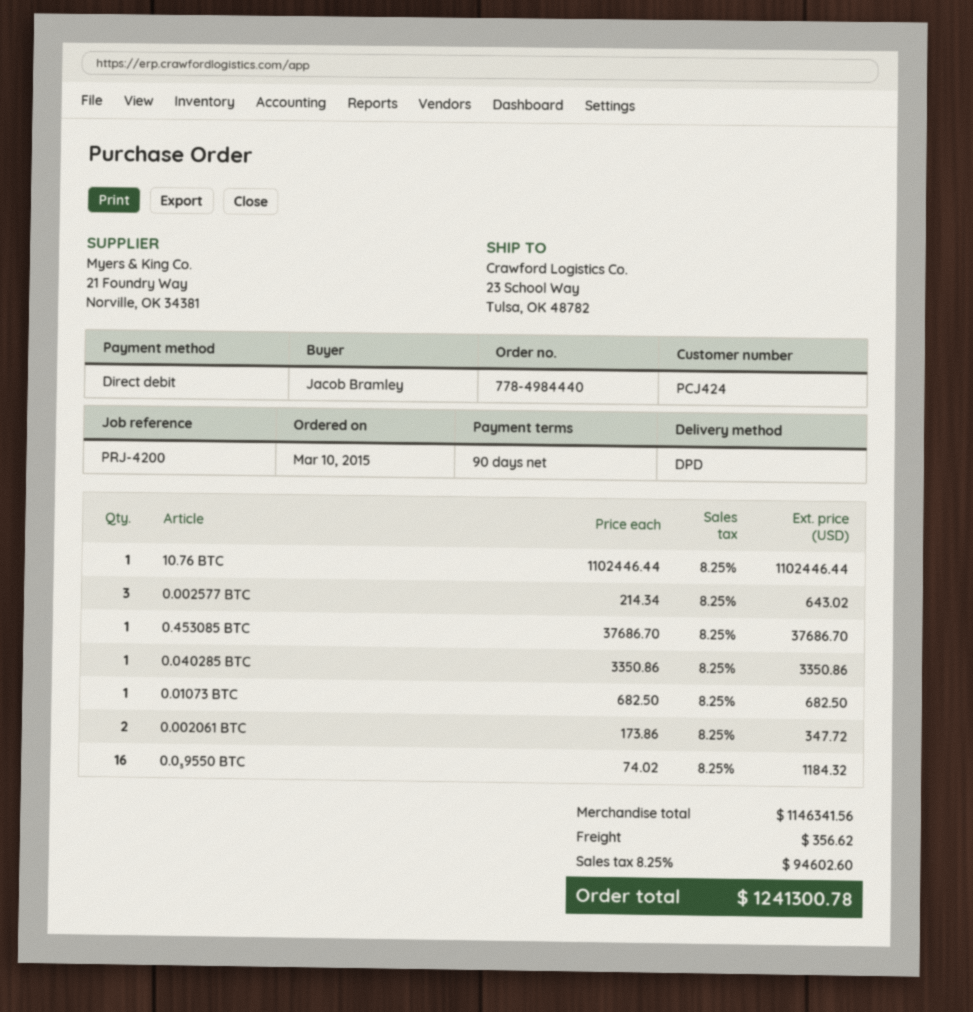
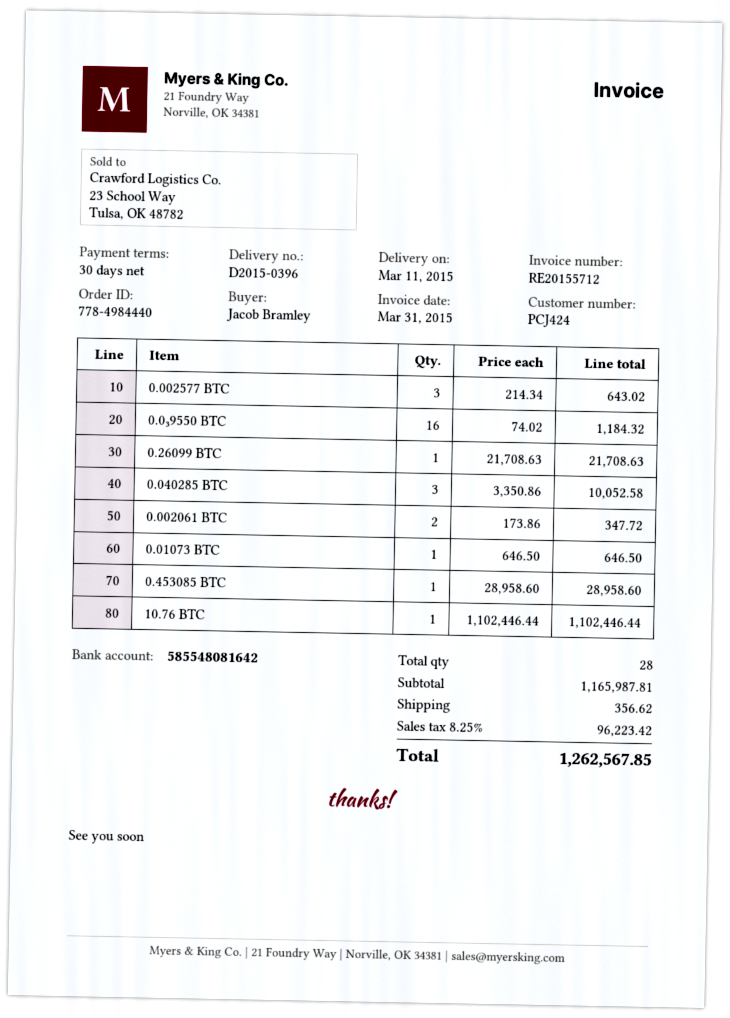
payment terms: 90 days -> 30 days
0.453085 BTC: 1 x 37686.70 = 37686.70 -> 1 x 28958.60 = 28958.60
0.040285 BTC: 1 x 3350.86 = 3350.86 -> 3 x 3350.86 = 10052.58
0.01073 BTC: 1 x 682.50 = 682.50 -> 1 x 646.50 = 646.50
0.26099 BTC: none -> 1 x 21708.63 = 21708.63
subtotal: 1146341.56 -> 1165987.81
tax: 8.25% = 94602.60 -> 8.25% = 96223.42
total: 1241300.78 -> 1262567.85

